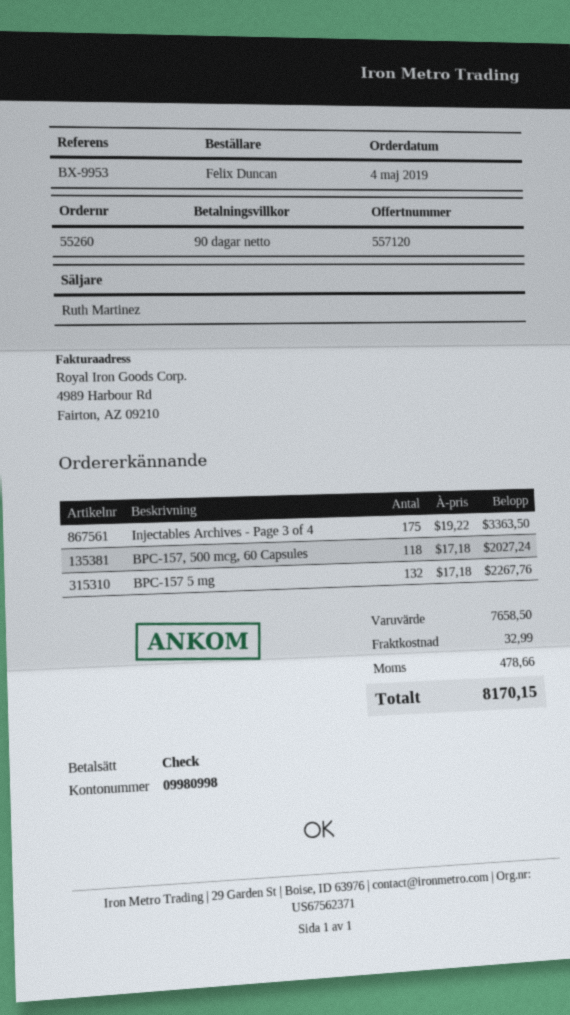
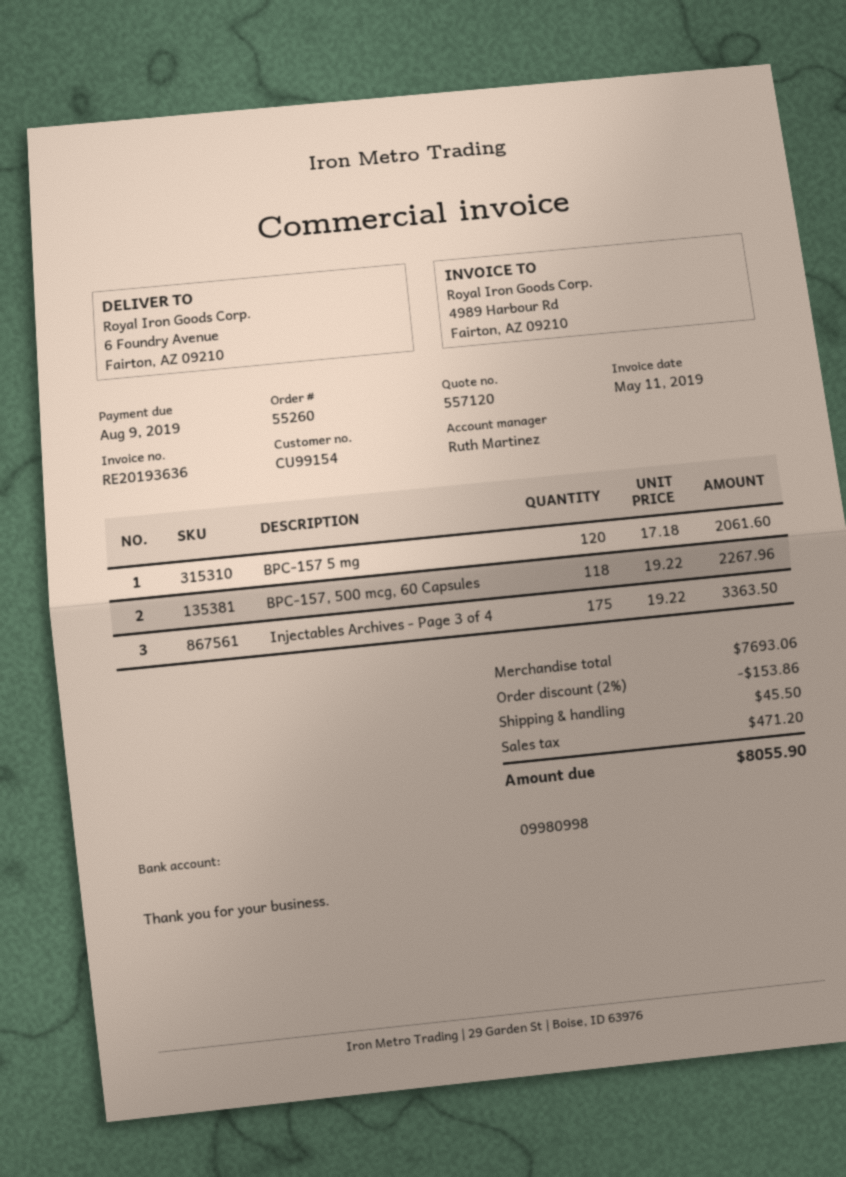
BPC-157, 500 mcg, 60 Capsules: 118 x 17.18 = 2027.24 -> 118 x 19.22 = 2267.96
BPC-157 5 mg: 132 x 17.18 = 2267.76 -> 120 x 17.18 = 2061.60
subtotal: 7658.50 -> 7693.06
discount: none -> 2% = 153.86
shipping: 32.99 -> 45.50
tax: 478.66 -> 471.20
total: 8170.15 -> 8055.90

